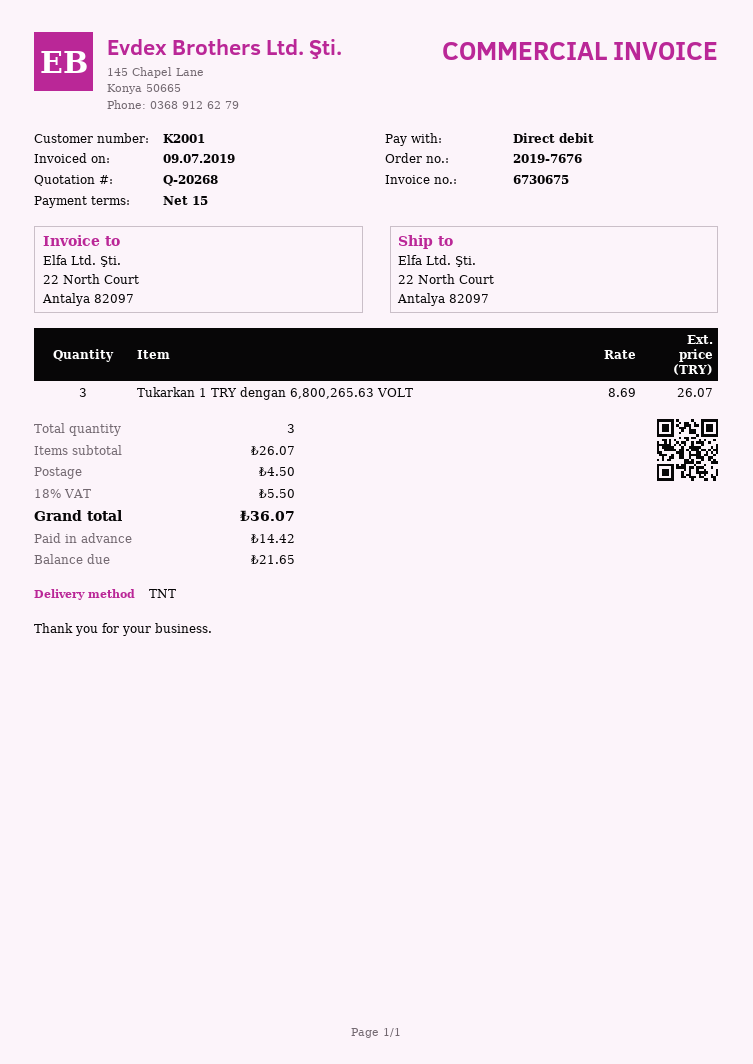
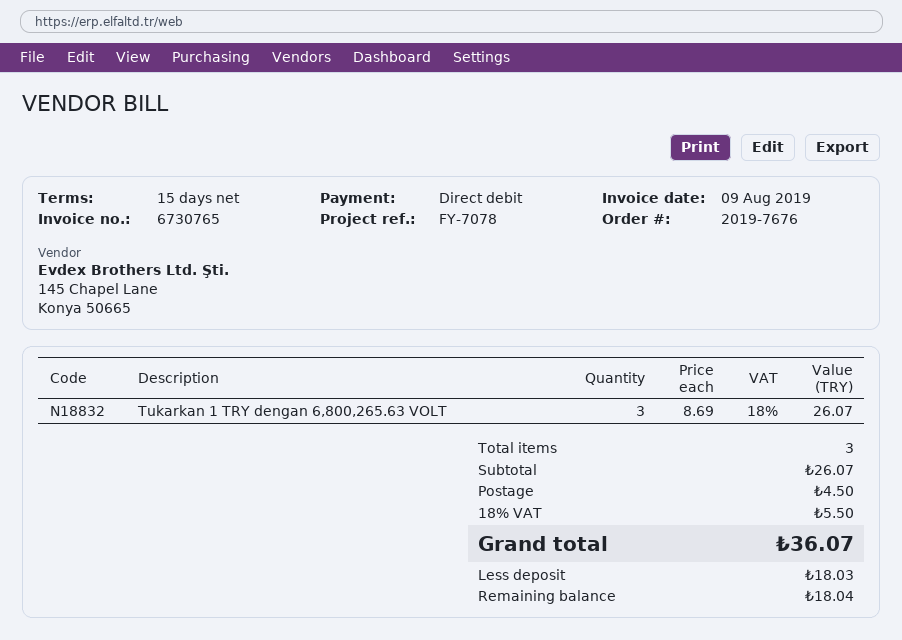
invoice number: 6730675 -> 6730765
invoice date: 2019-07-09 -> 2019-08-09
deposit: 14.42 -> 18.03
balance: 21.65 -> 18.04

